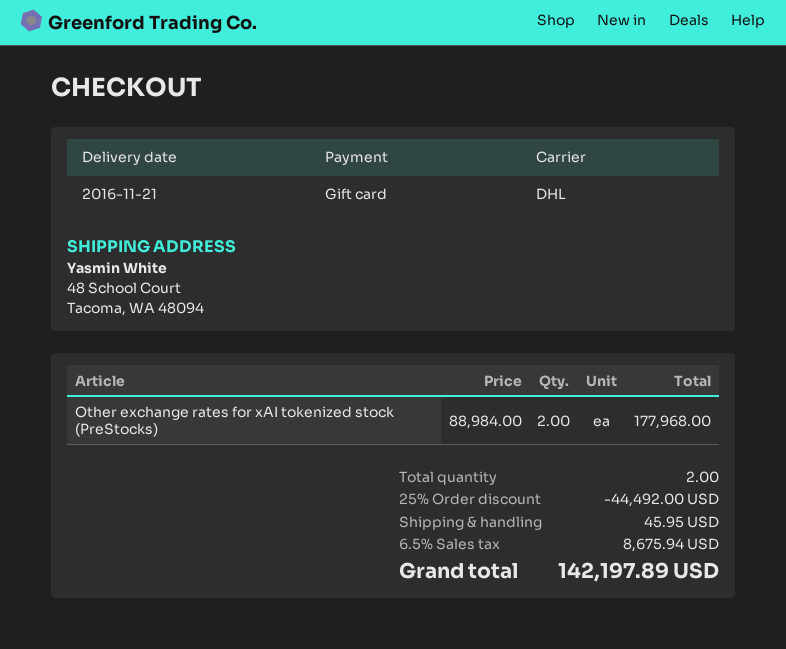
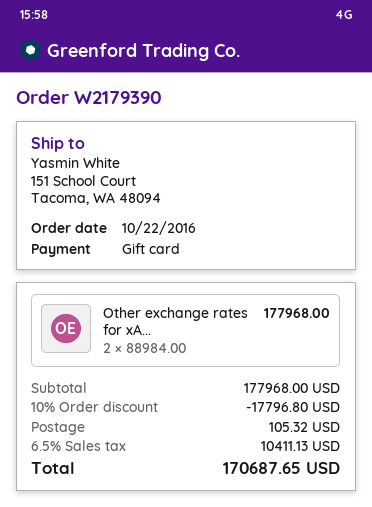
ship to: 48 School Court, Tacoma, WA 48094 -> 151 School Court, Tacoma, WA 48094
discount: 25% = 44492.00 -> 10% = 17796.80
shipping: 45.95 -> 105.32
tax: 6.5% = 8675.94 -> 6.5% = 10411.13
total: 142197.89 -> 170687.65

